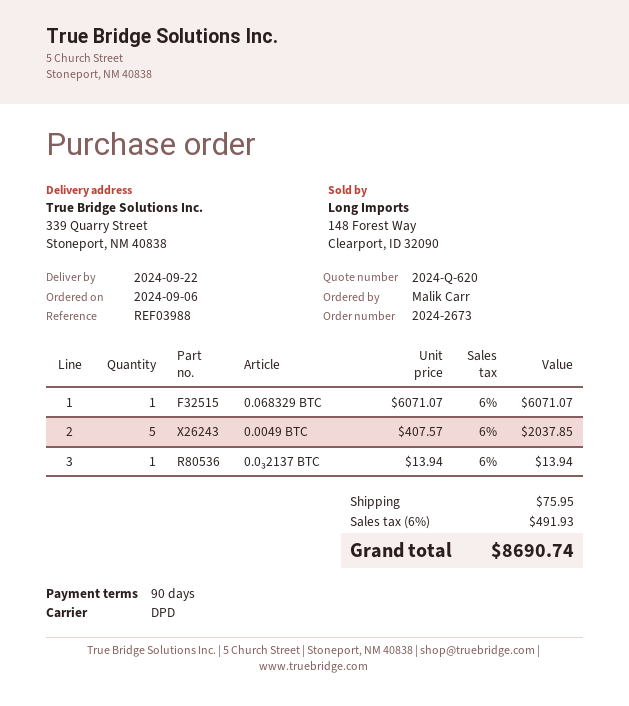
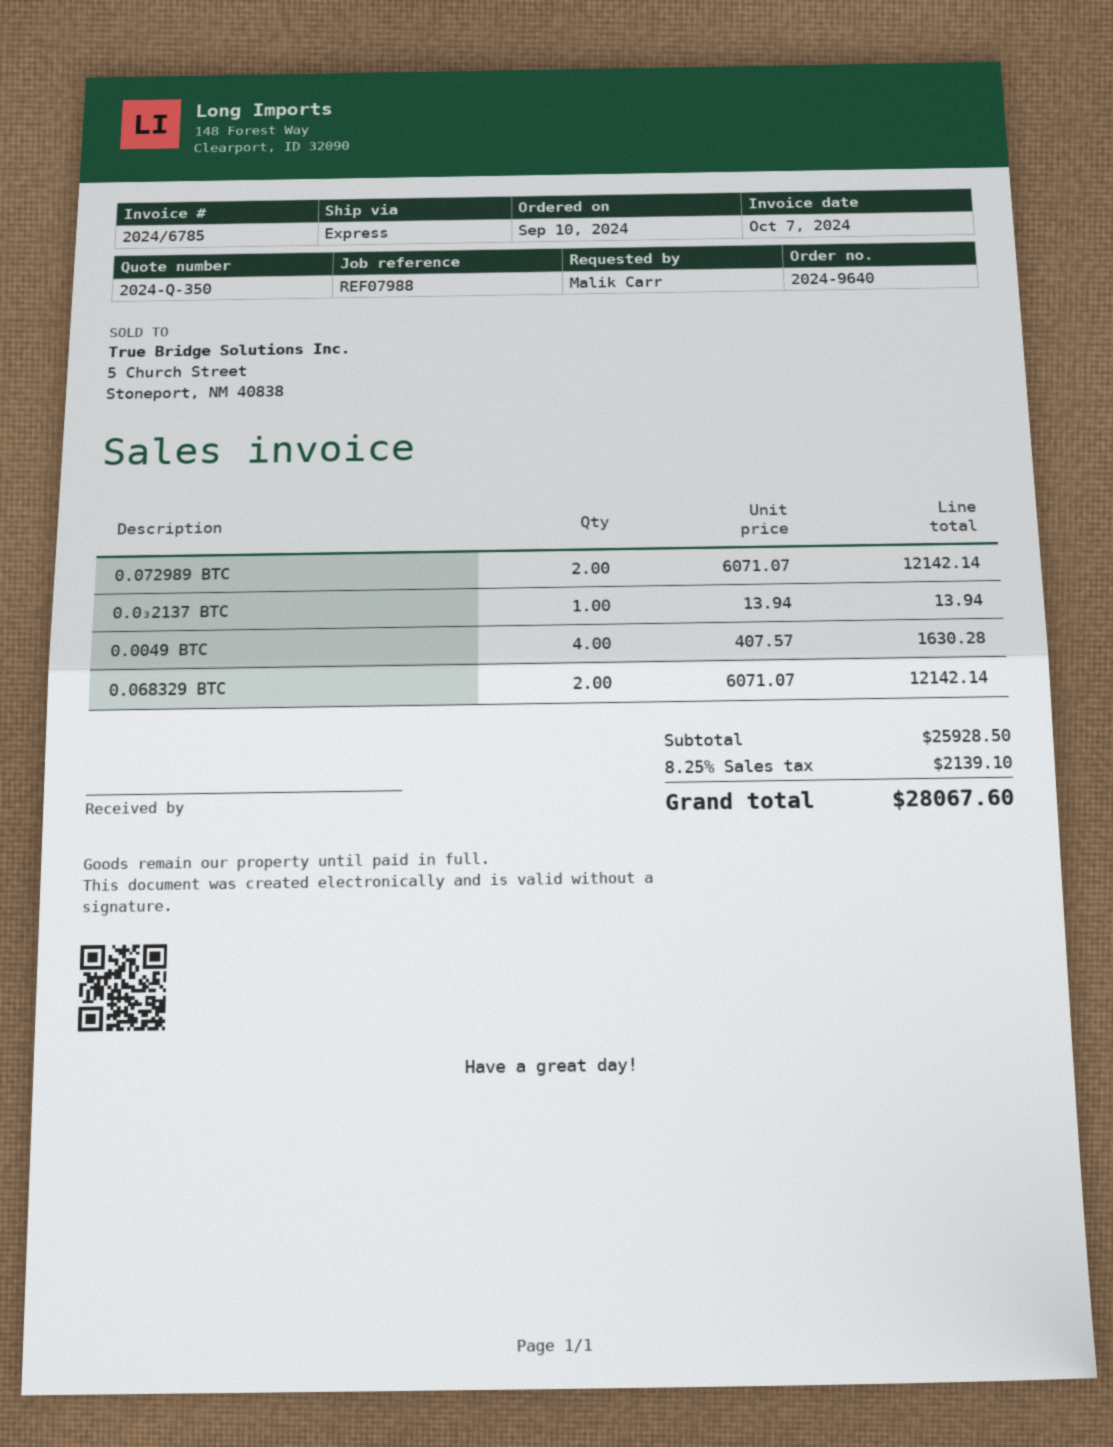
quote number: 2024-Q-620 -> 2024-Q-350
order number: 2024-2673 -> 2024-9640
order date: 2024-09-06 -> 2024-09-10
reference: REF03988 -> REF07988
shipping method: DPD -> express
0.068329 BTC: 1 x 6071.07 = 6071.07 -> 2 x 6071.07 = 12142.14
0.0049 BTC: 5 x 407.57 = 2037.85 -> 4 x 407.57 = 1630.28
0.072989 BTC: none -> 2 x 6071.07 = 12142.14
shipping: 75.95 -> none
tax: 6% = 491.93 -> 8.25% = 2139.10
total: 8690.74 -> 28067.60

